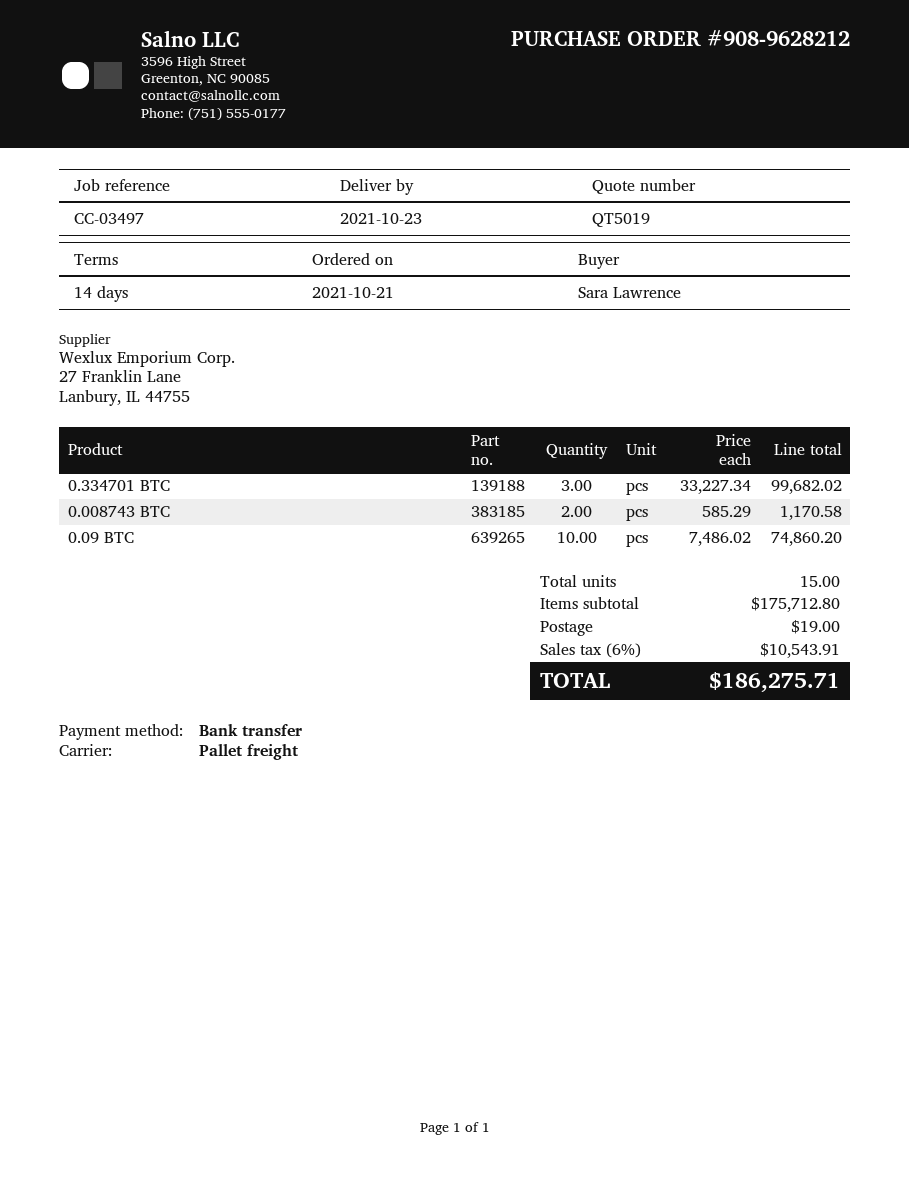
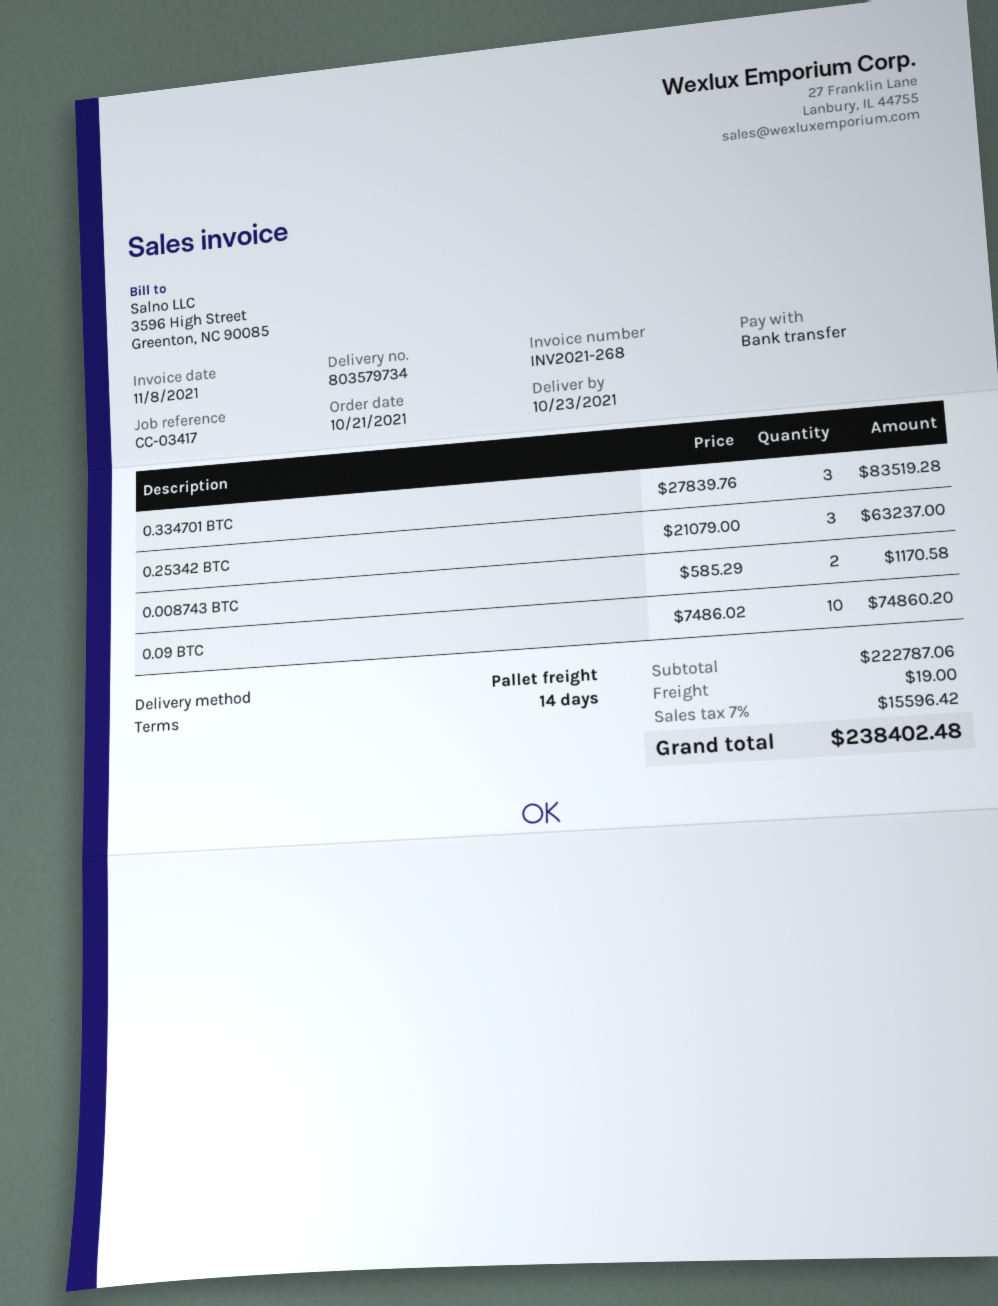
reference: CC-03497 -> CC-03417
0.334701 BTC: 3 x 33227.34 = 99682.02 -> 3 x 27839.76 = 83519.28
0.25342 BTC: none -> 3 x 21079.00 = 63237.00
subtotal: 175712.80 -> 222787.06
tax: 6% = 10543.91 -> 7% = 15596.42
total: 186275.71 -> 238402.48

